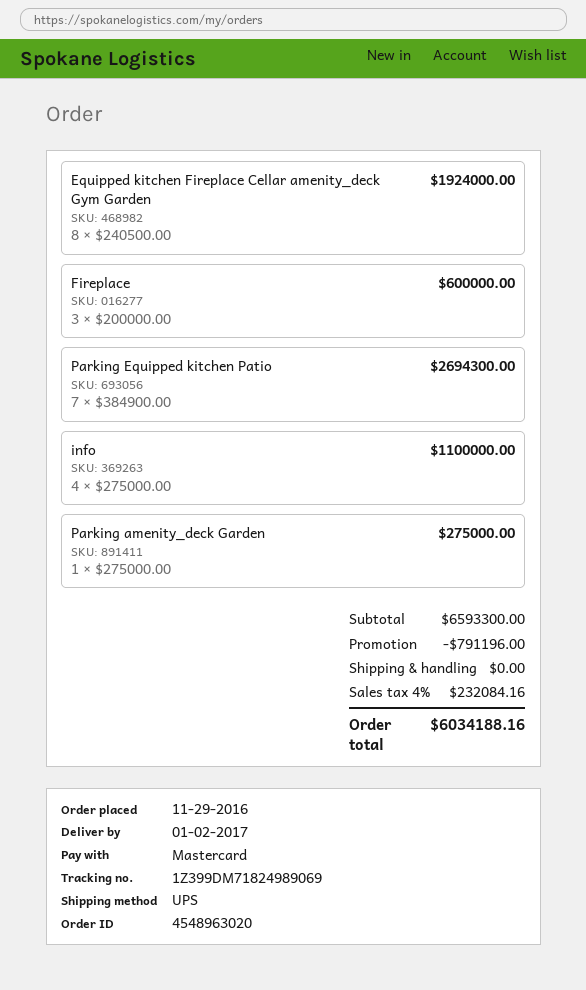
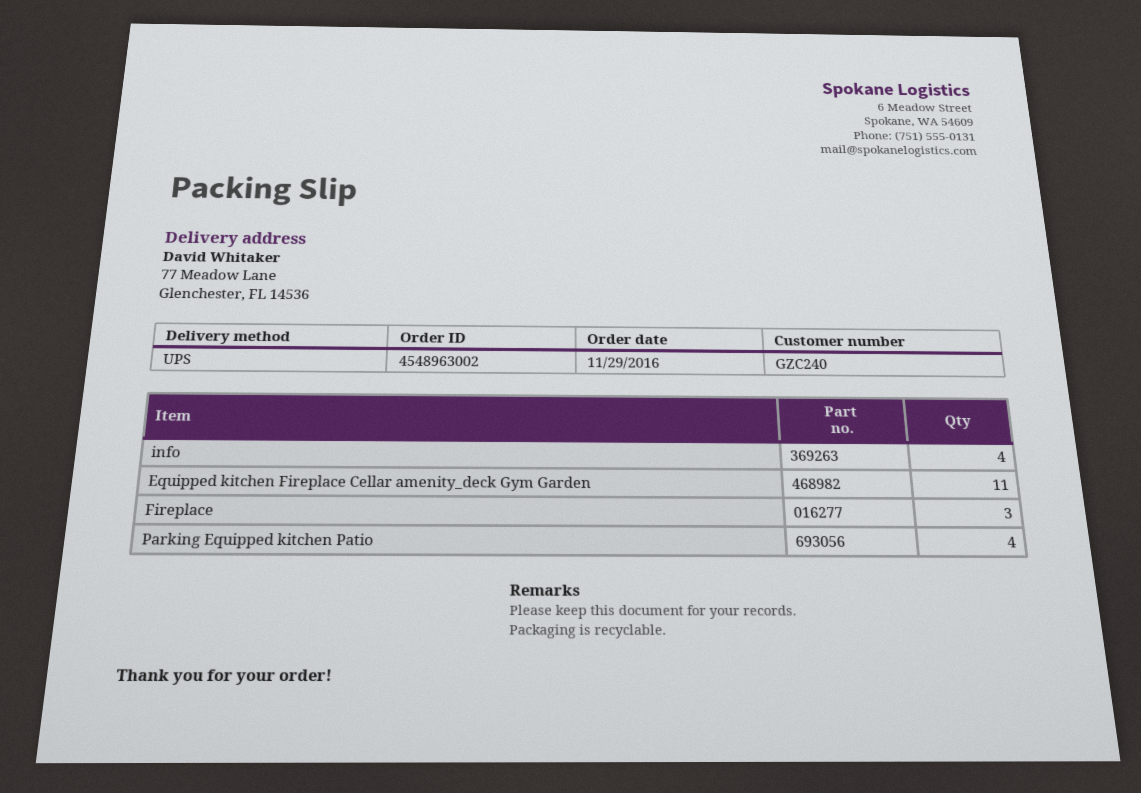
order number: 4548963020 -> 4548963002
Equipped kitchen Fireplace Cellar amenity_deck Gym Garden: 8 -> 11
Parking Equipped kitchen Patio: 7 -> 4
Parking amenity_deck Garden: 1 -> none

